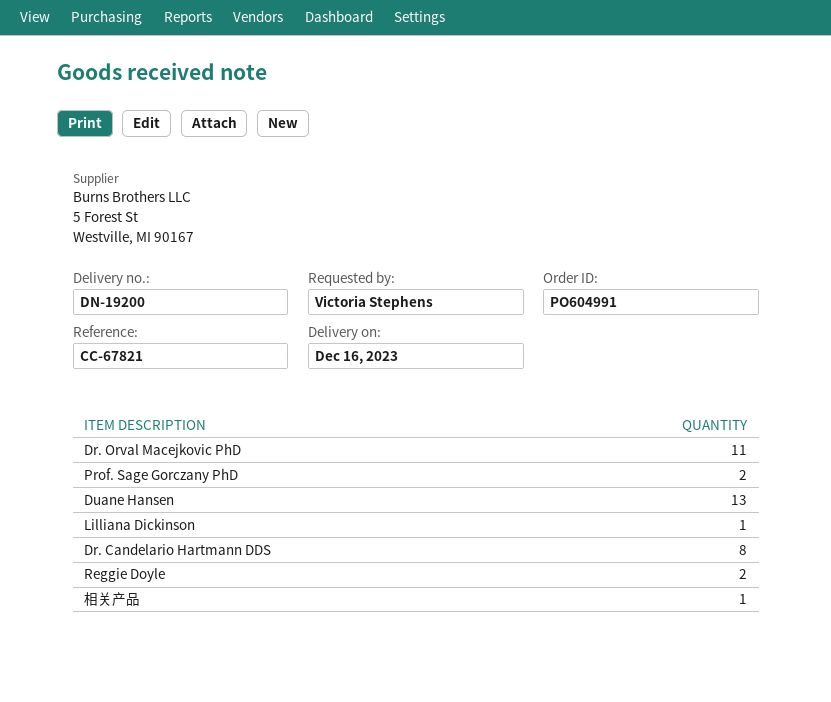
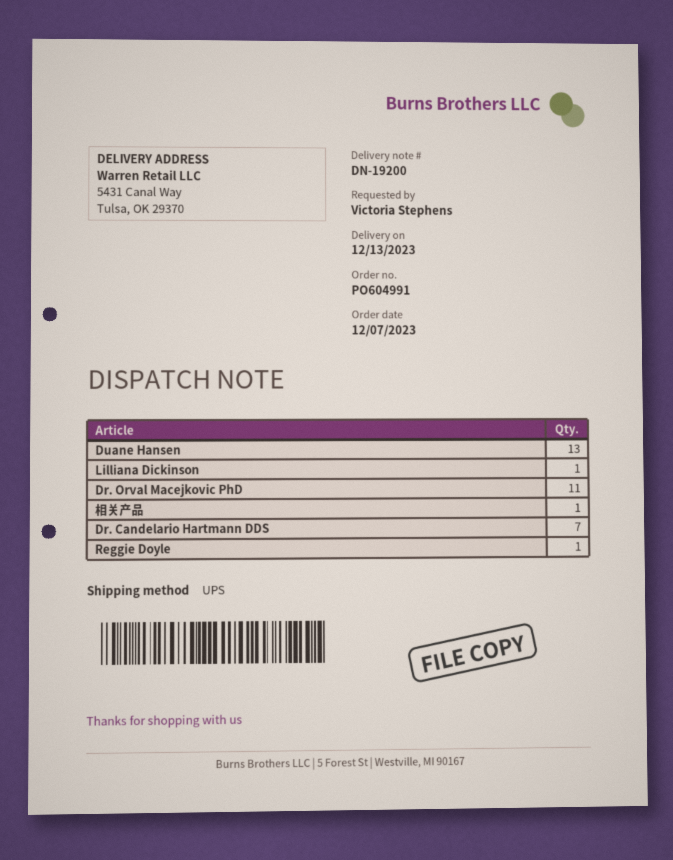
delivery date: 2023-12-16 -> 2023-12-13
Prof. Sage Gorczany PhD: 2 -> none
Dr. Candelario Hartmann DDS: 8 -> 7
Reggie Doyle: 2 -> 1

